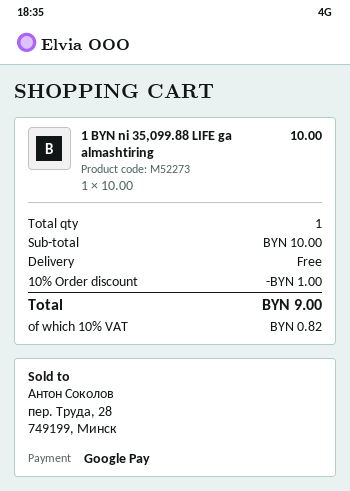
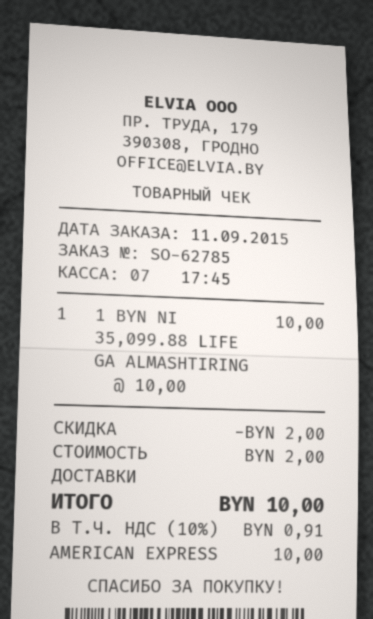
payment method: Google Pay -> American Express
discount: 1.00 -> 2.00
shipping: 0.00 -> 2.00
tax: 10% = 0.82 -> 10% = 0.91
total: 9.00 -> 10.00

